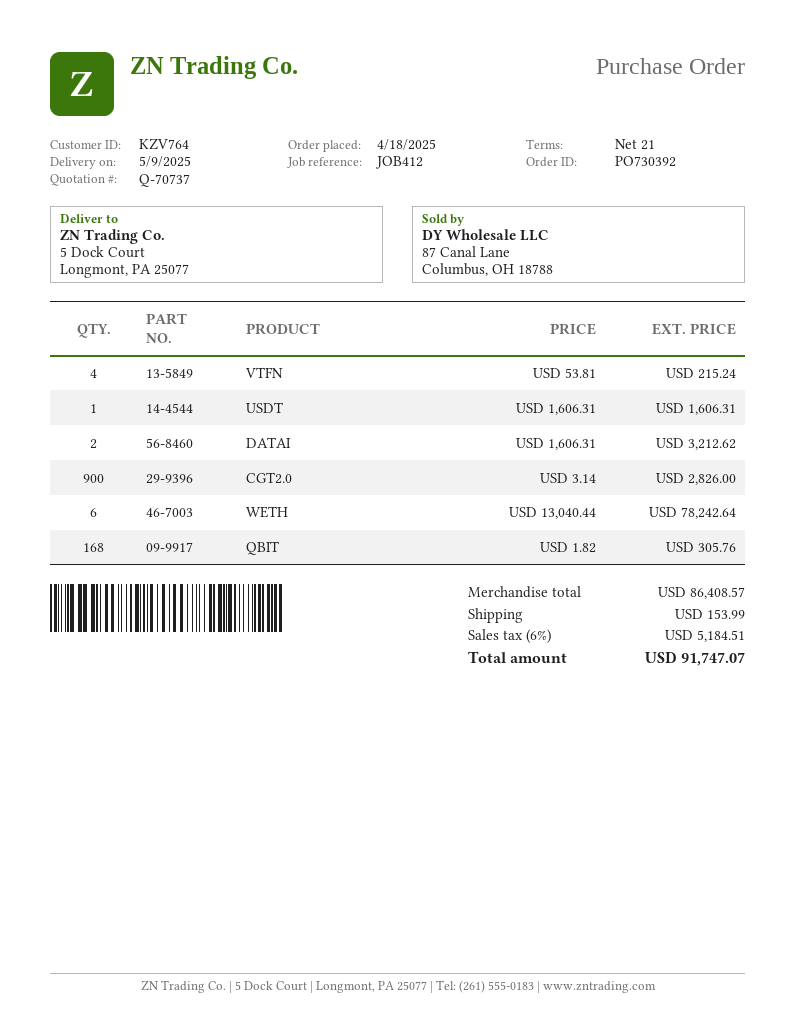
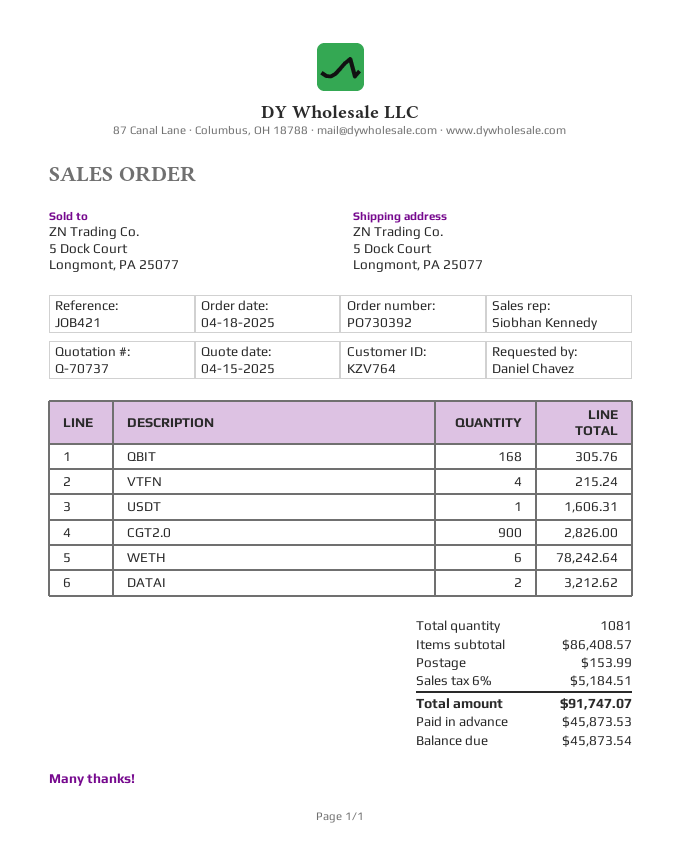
reference: JOB412 -> JOB421

